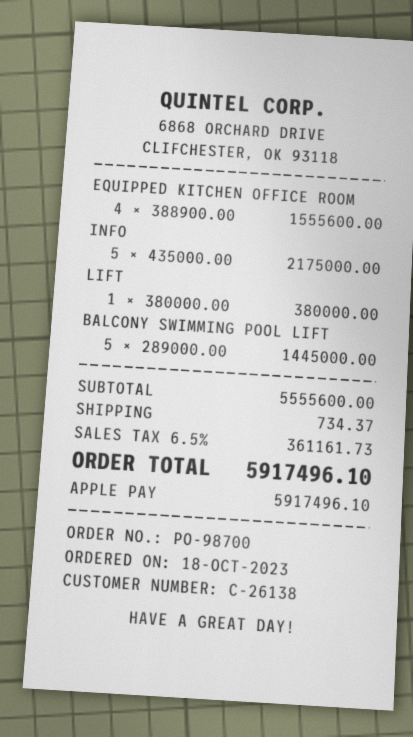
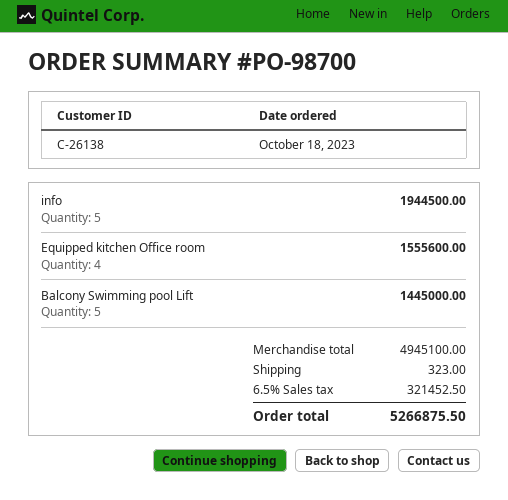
INFO: 5 for 2175000.00 -> 5 for 1944500.00
LIFT: 1 for 380000.00 -> none
subtotal: 5555600.00 -> 4945100.00
shipping: 734.37 -> 323.00
tax: 6.5% = 361161.73 -> 6.5% = 321452.50
total: 5917496.10 -> 5266875.50

